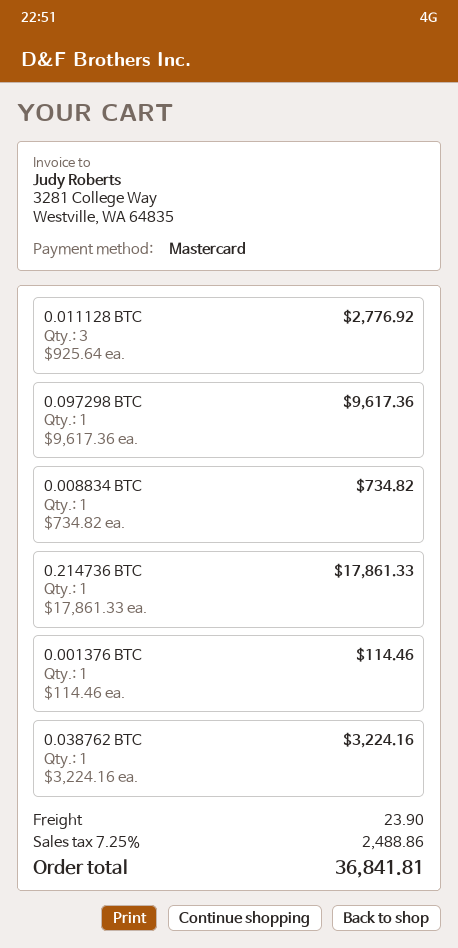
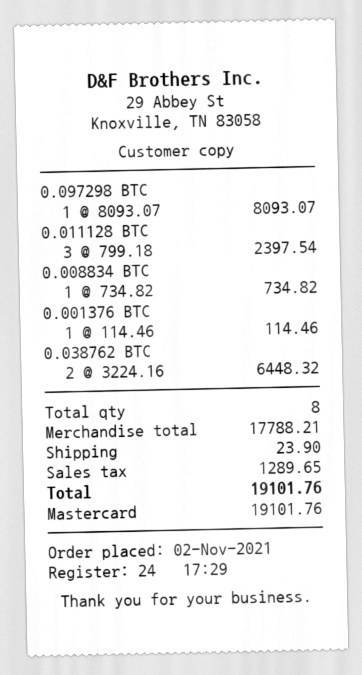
0.011128 BTC: 3 x 925.64 = 2776.92 -> 3 x 799.18 = 2397.54
0.097298 BTC: 1 x 9617.36 = 9617.36 -> 1 x 8093.07 = 8093.07
0.214736 BTC: 1 x 17861.33 = 17861.33 -> none
0.038762 BTC: 1 x 3224.16 = 3224.16 -> 2 x 3224.16 = 6448.32
tax: 2488.86 -> 1289.65
total: 36841.81 -> 19101.76

